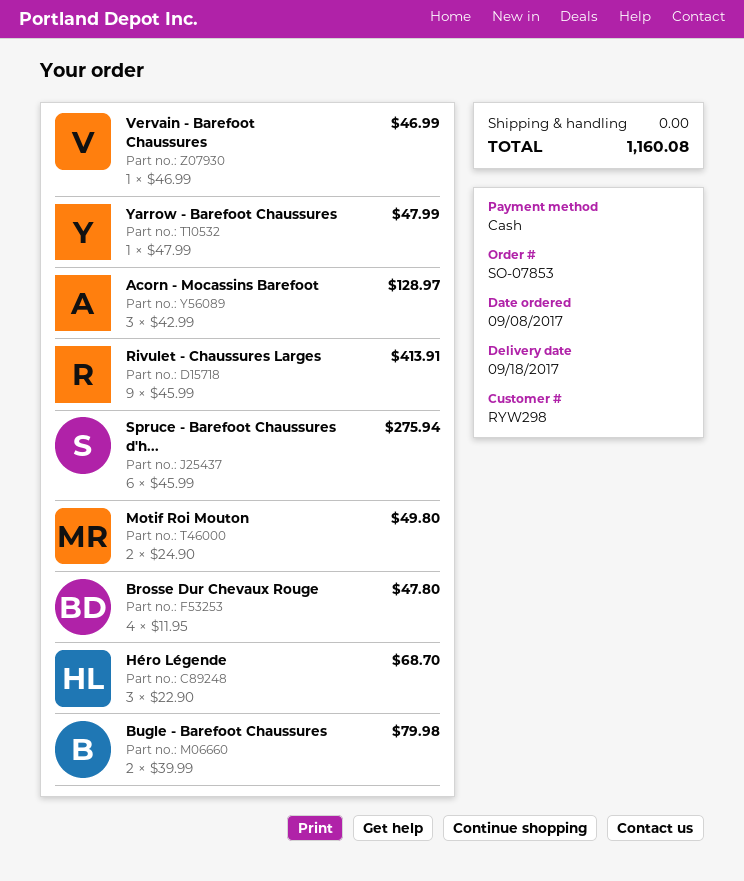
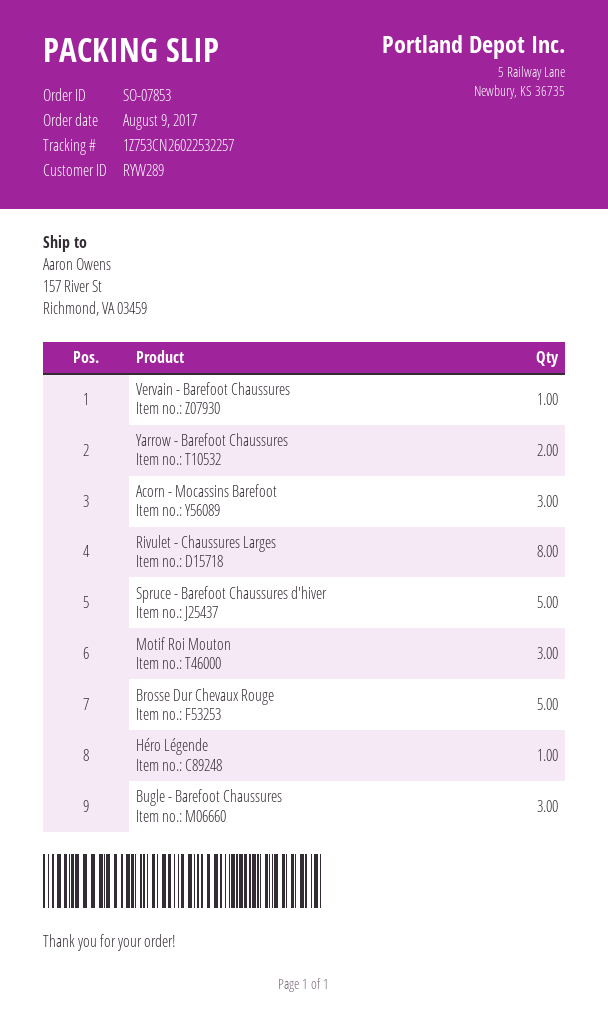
order date: 2017-09-08 -> 2017-08-09
customer number: RYW298 -> RYW289
Yarrow - Barefoot Chaussures: 1 -> 2
Rivulet - Chaussures Larges: 9 -> 8
Spruce - Barefoot Chaussures d'h...: 6 -> 5
Motif Roi Mouton: 2 -> 3
Brosse Dur Chevaux Rouge: 4 -> 5
Héro Légende: 3 -> 1
Bugle - Barefoot Chaussures: 2 -> 3

